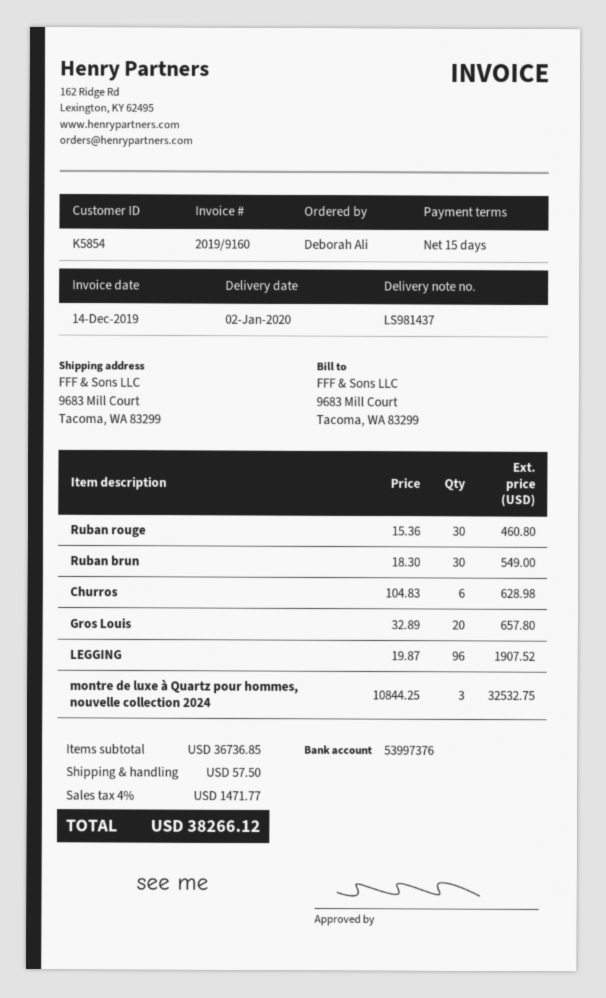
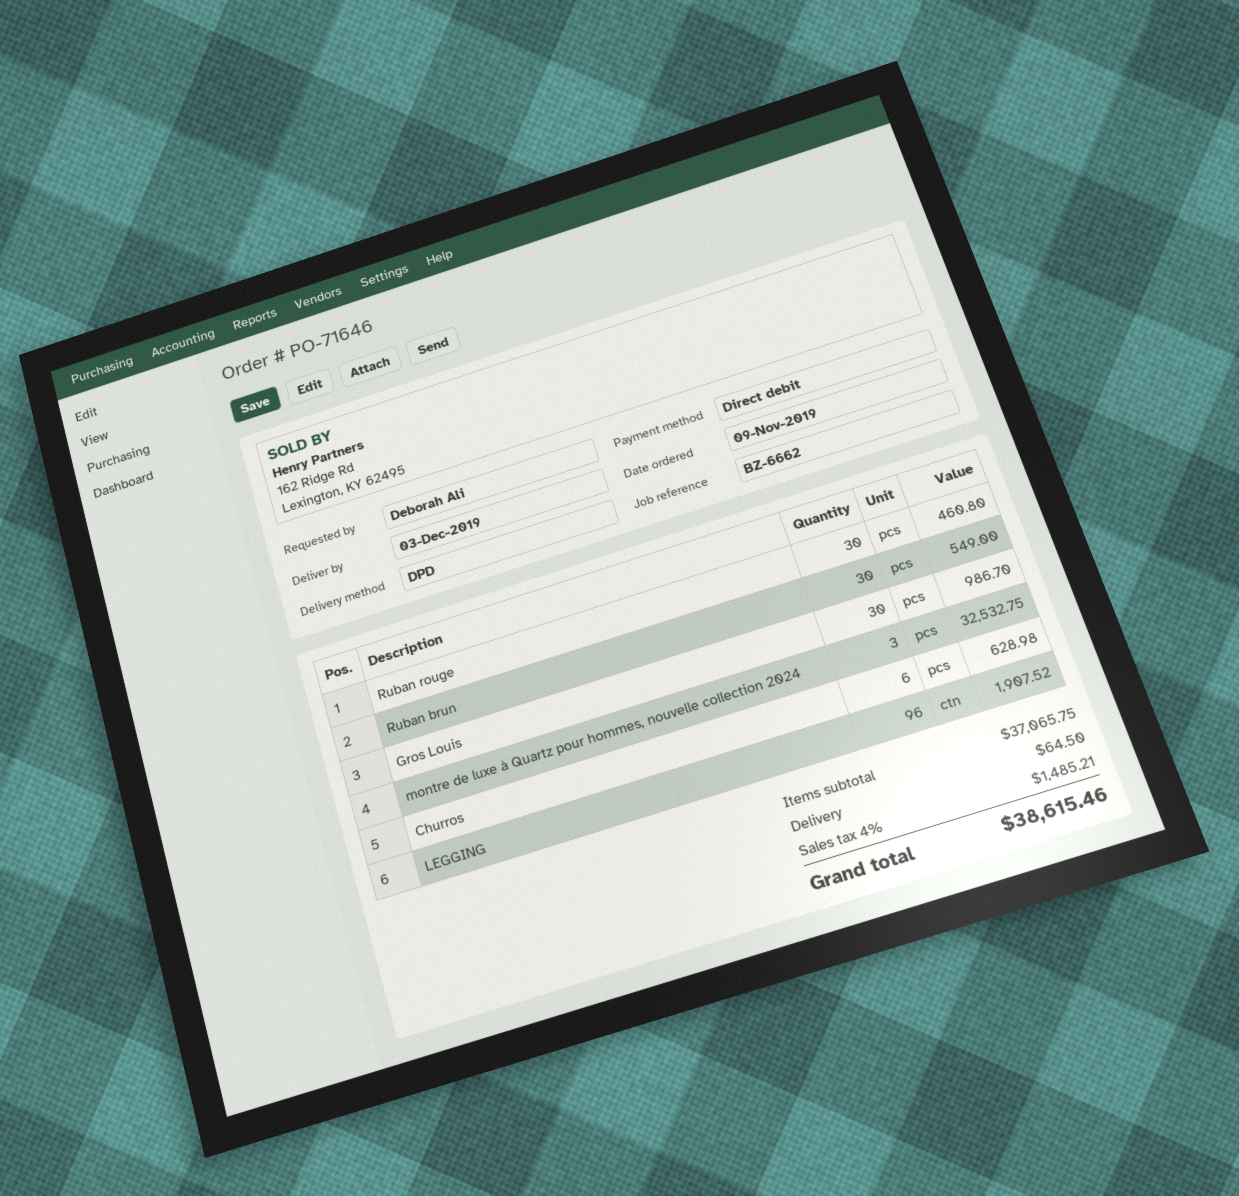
delivery date: 2020-01-02 -> 2019-12-03
Gros Louis: 20 for 657.80 -> 30 for 986.70
subtotal: 36736.85 -> 37065.75
shipping: 57.50 -> 64.50
tax: 4% = 1471.77 -> 4% = 1485.21
total: 38266.12 -> 38615.46

